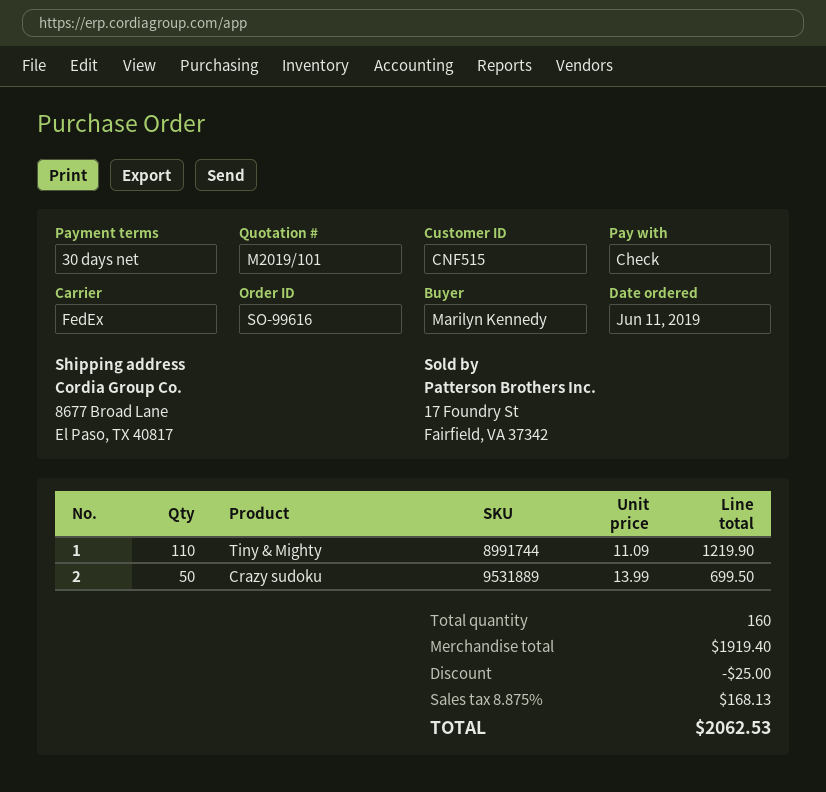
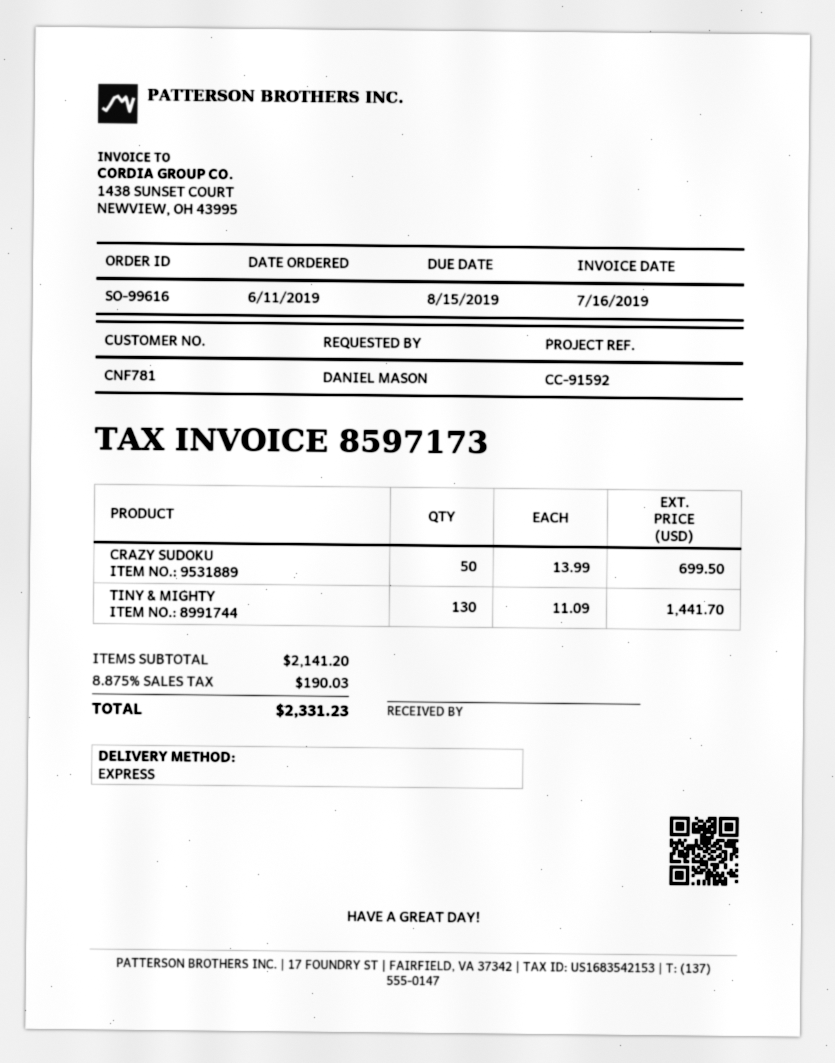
customer number: CNF515 -> CNF781
ordered by: Marilyn Kennedy -> DANIEL MASON
shipping method: FedEx -> express
Tiny & Mighty: 110 x 11.09 = 1219.90 -> 130 x 11.09 = 1441.70
subtotal: 1919.40 -> 2141.20
discount: 25.00 -> none
tax: 8.875% = 168.13 -> 8.875% = 190.03
total: 2062.53 -> 2331.23

